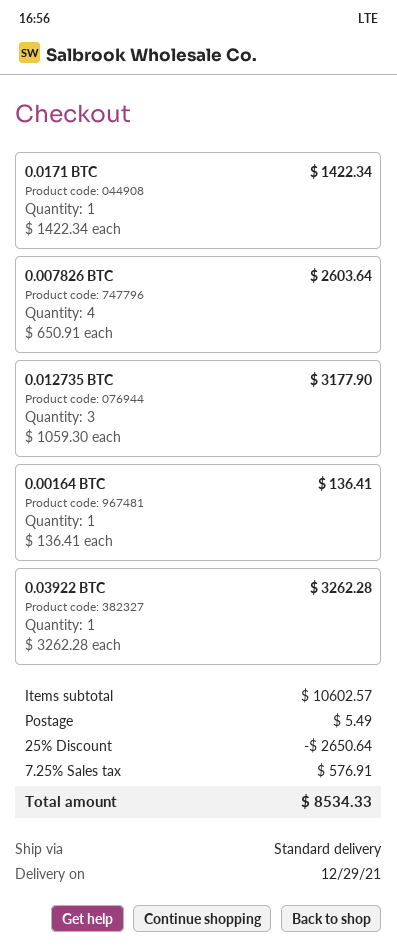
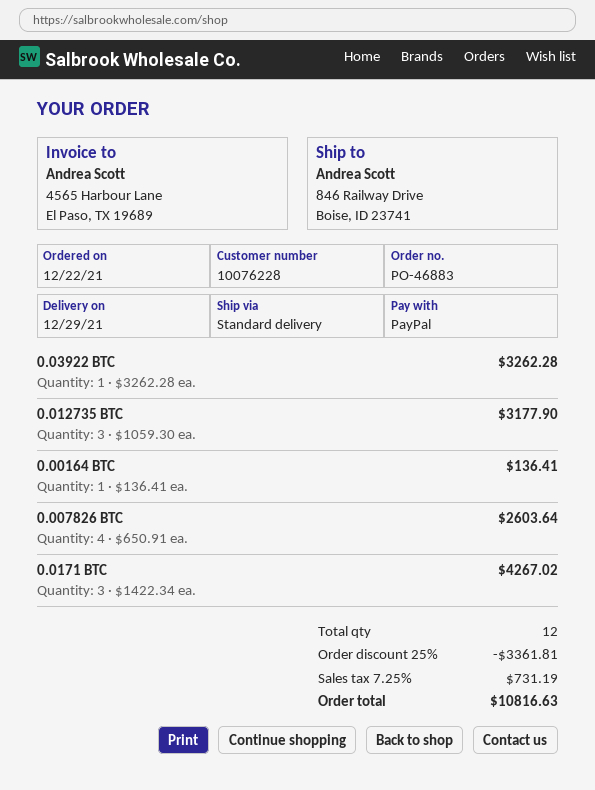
0.0171 BTC: 1 x 1422.34 = 1422.34 -> 3 x 1422.34 = 4267.02
discount: 25% = 2650.64 -> 25% = 3361.81
shipping: 5.49 -> none
tax: 7.25% = 576.91 -> 7.25% = 731.19
total: 8534.33 -> 10816.63

